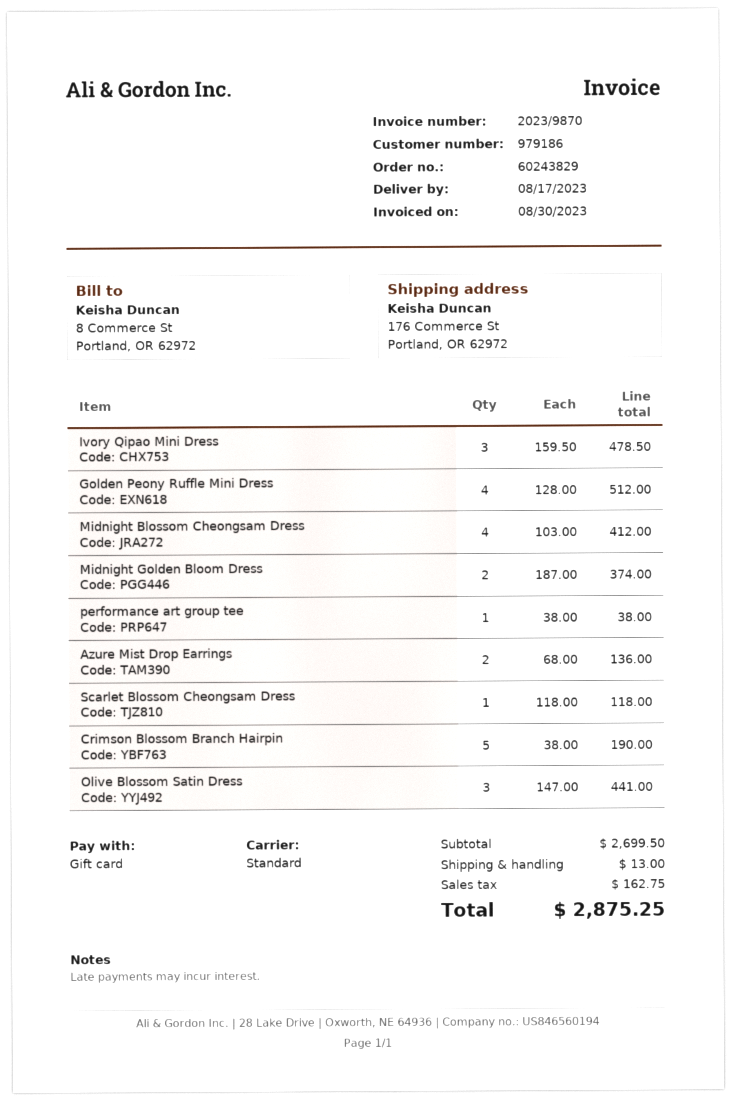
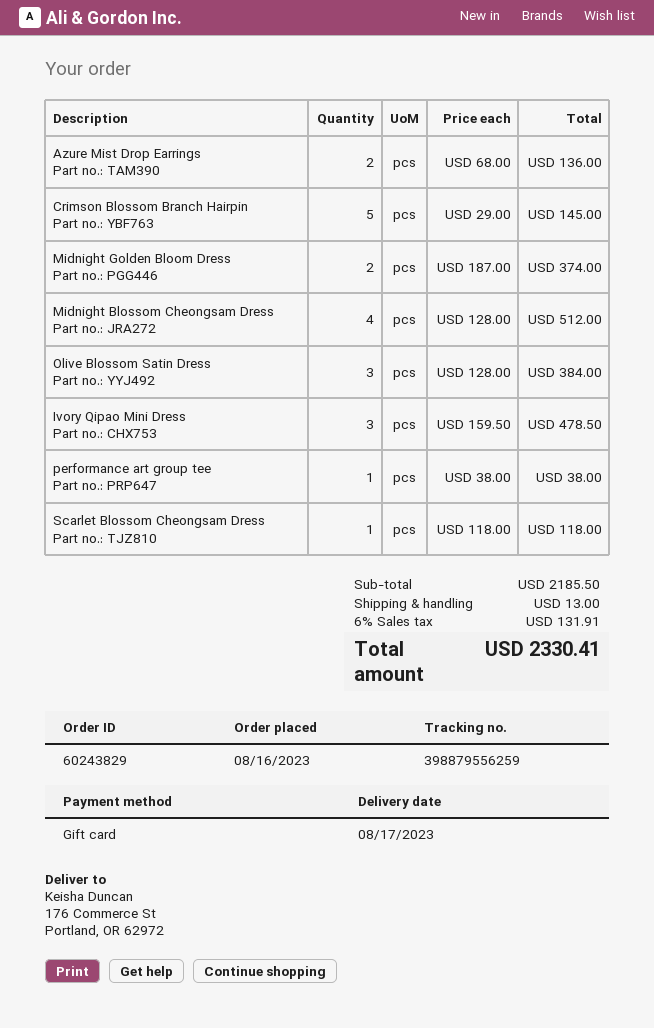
Golden Peony Ruffle Mini Dress: 4 x 128.00 = 512.00 -> none
Midnight Blossom Cheongsam Dress: 4 x 103.00 = 412.00 -> 4 x 128.00 = 512.00
Crimson Blossom Branch Hairpin: 5 x 38.00 = 190.00 -> 5 x 29.00 = 145.00
Olive Blossom Satin Dress: 3 x 147.00 = 441.00 -> 3 x 128.00 = 384.00
subtotal: 2699.50 -> 2185.50
tax: 162.75 -> 131.91
total: 2875.25 -> 2330.41

